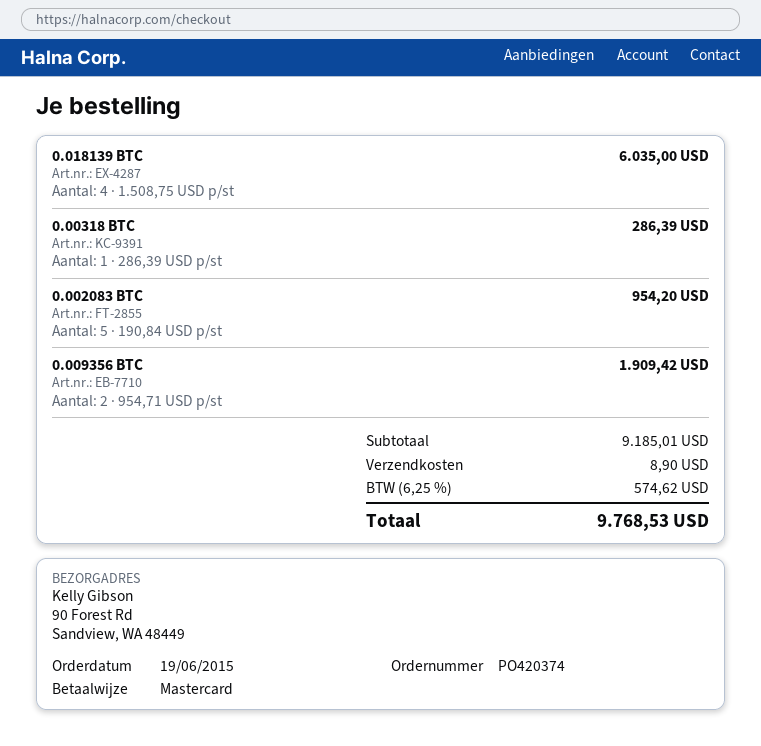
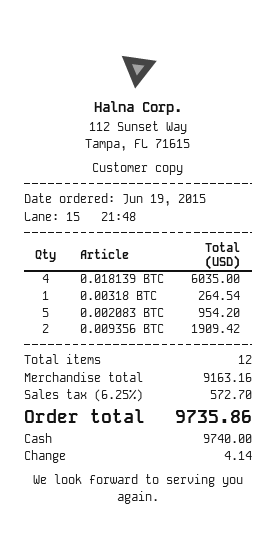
payment method: Mastercard -> cash
0.00318 BTC: 1 for 286.39 -> 1 for 264.54
subtotal: 9185.01 -> 9163.16
shipping: 8.90 -> none
tax: 6.25% = 574.62 -> 6.25% = 572.70
total: 9768.53 -> 9735.86

